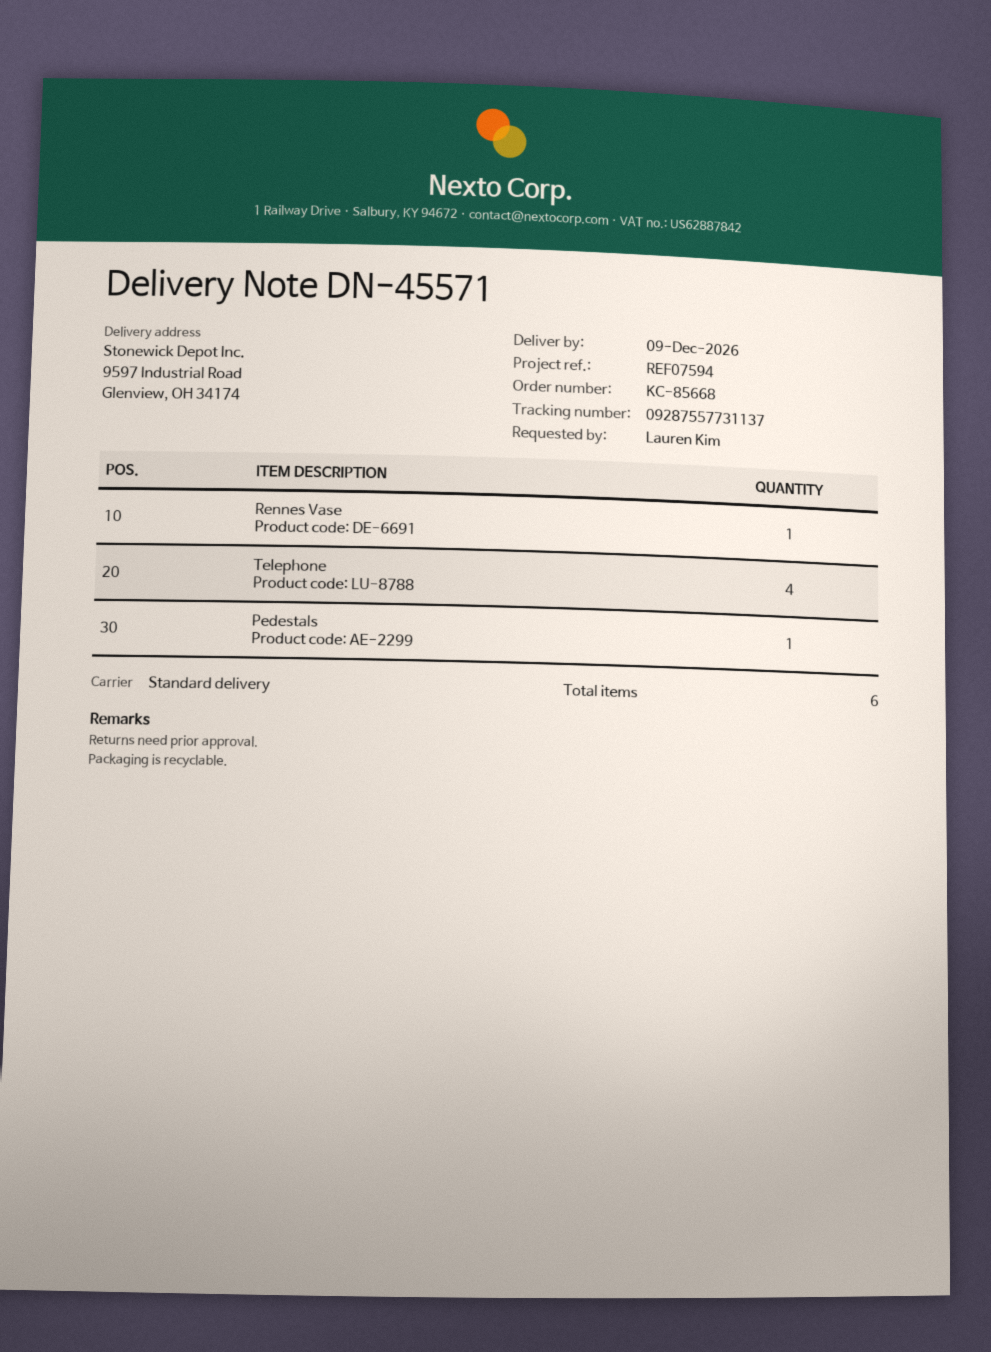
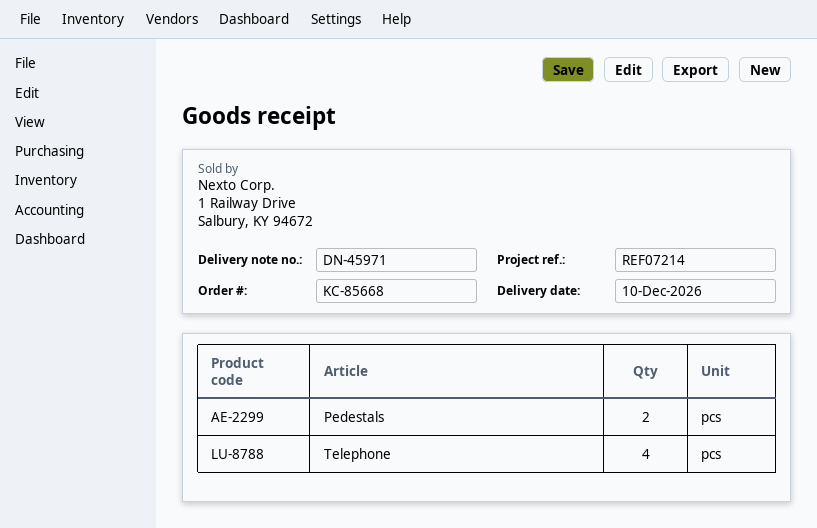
delivery note number: DN-45571 -> DN-45971
delivery date: 2026-12-09 -> 2026-12-10
reference: REF07594 -> REF07214
Rennes Vase: 1 -> none
Pedestals: 1 -> 2

